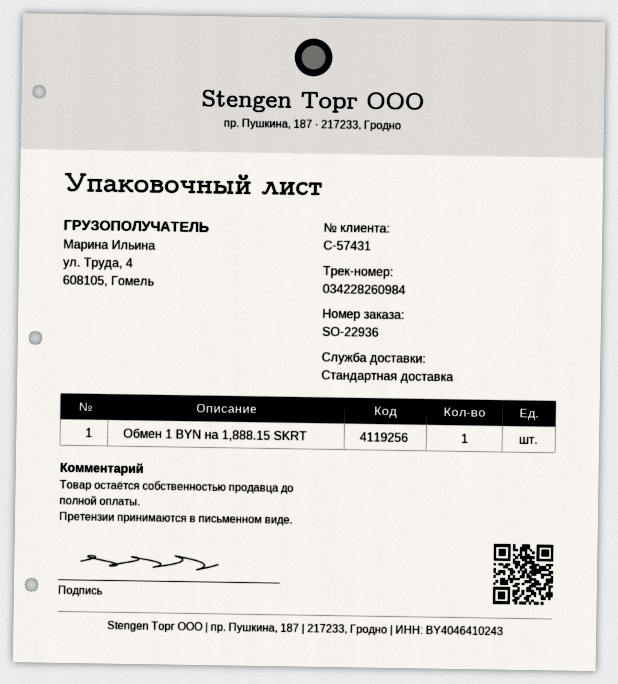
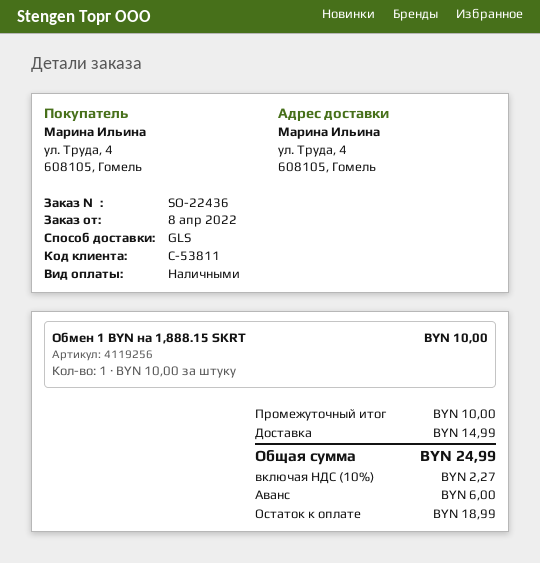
order number: SO-22936 -> SO-22436
customer number: C-57431 -> C-53811
shipping method: standard -> GLS

